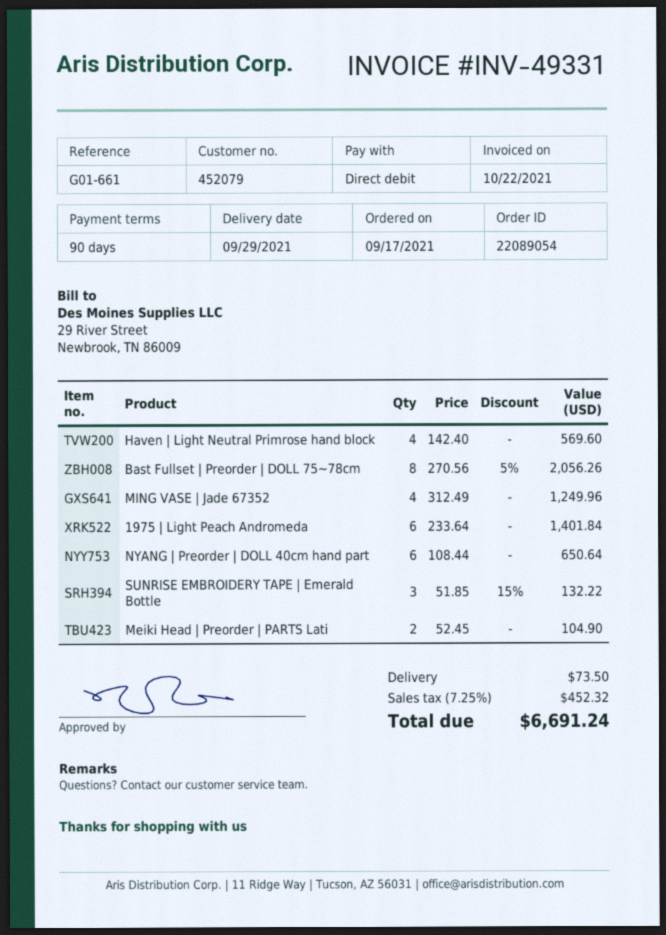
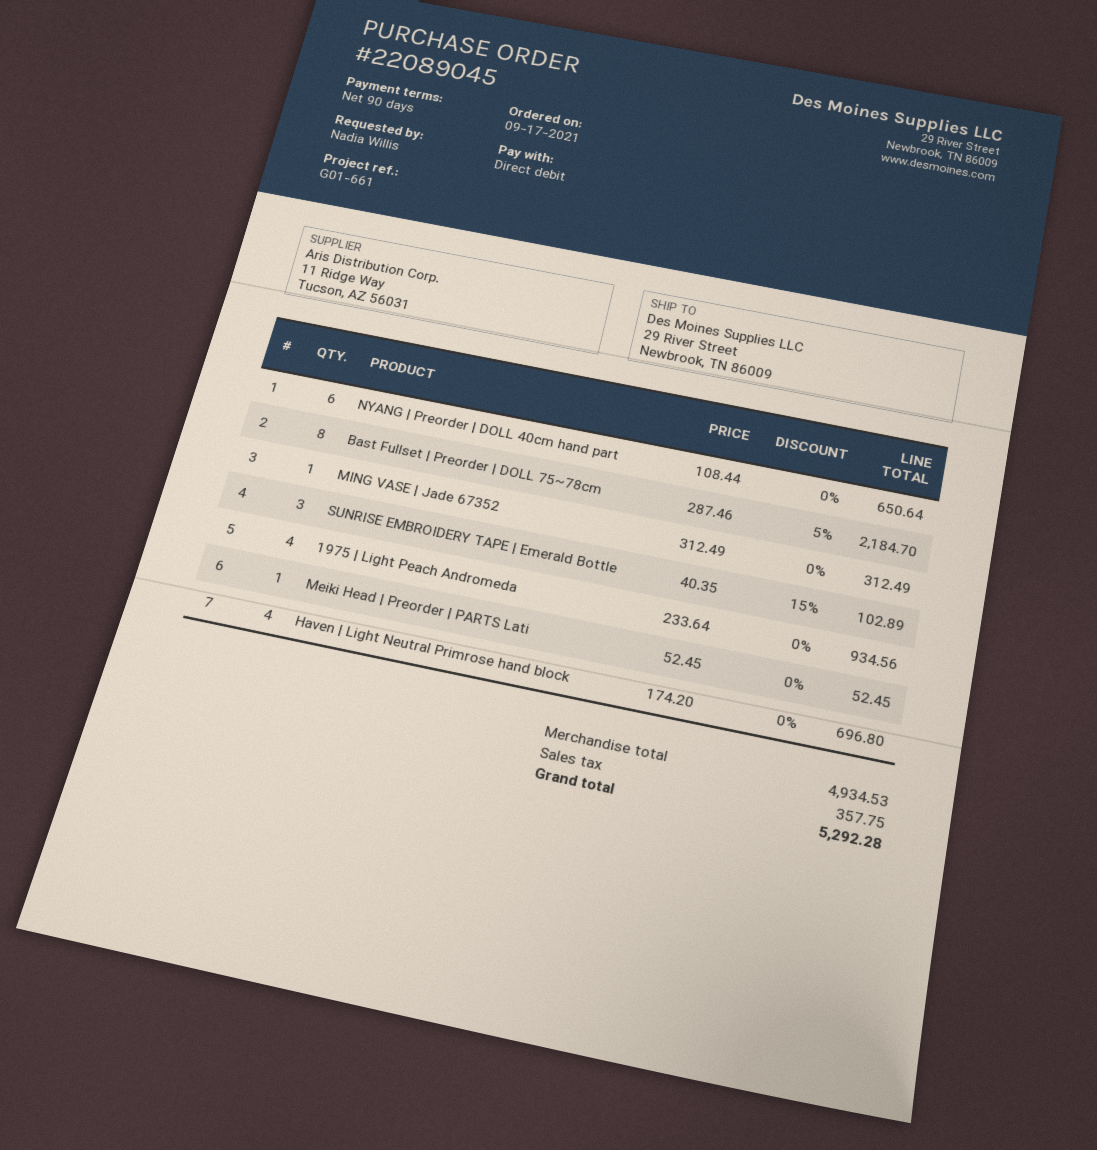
order number: 22089054 -> 22089045
Haven | Light Neutral Primrose hand block: 4 x 142.40 = 569.60 -> 4 x 174.20 = 696.80
Bast Fullset | Preorder | DOLL 75~78cm: 8 x 270.56 - 5% = 2056.26 -> 8 x 287.46 - 5% = 2184.70
MING VASE | Jade 67352: 4 x 312.49 = 1249.96 -> 1 x 312.49 = 312.49
1975 | Light Peach Andromeda: 6 x 233.64 = 1401.84 -> 4 x 233.64 = 934.56
SUNRISE EMBROIDERY TAPE | Emerald Bottle: 3 x 51.85 - 15% = 132.22 -> 3 x 40.35 - 15% = 102.89
Meiki Head | Preorder | PARTS Lati: 2 x 52.45 = 104.90 -> 1 x 52.45 = 52.45
shipping: 73.50 -> none
tax: 452.32 -> 357.75
total: 6691.24 -> 5292.28

